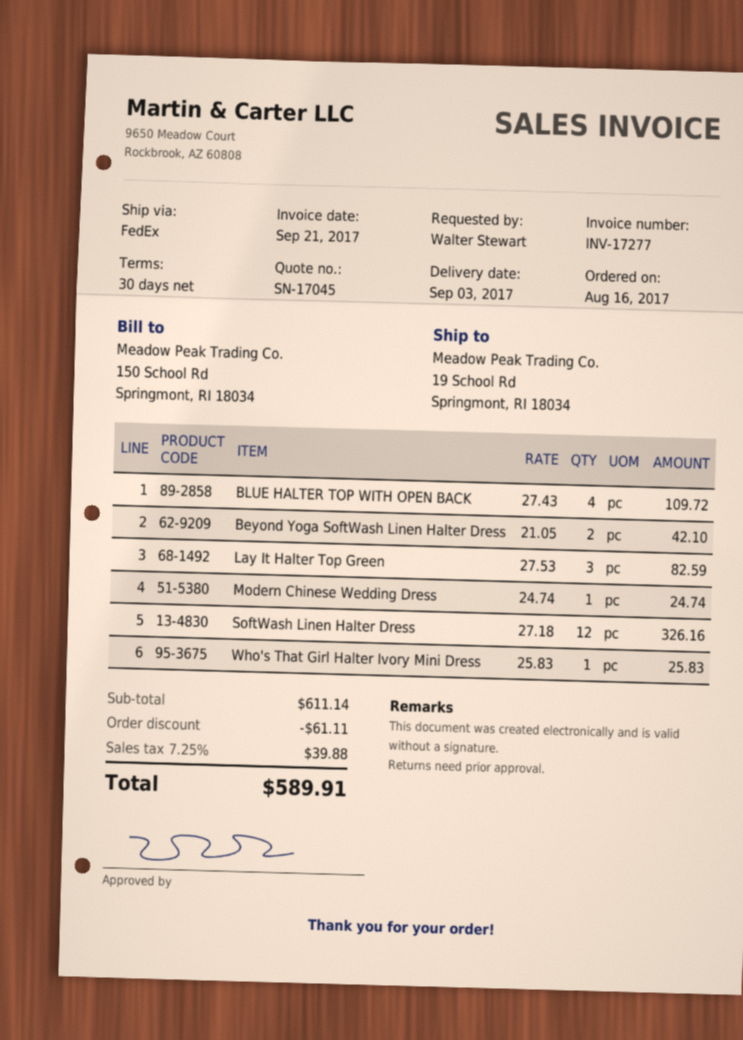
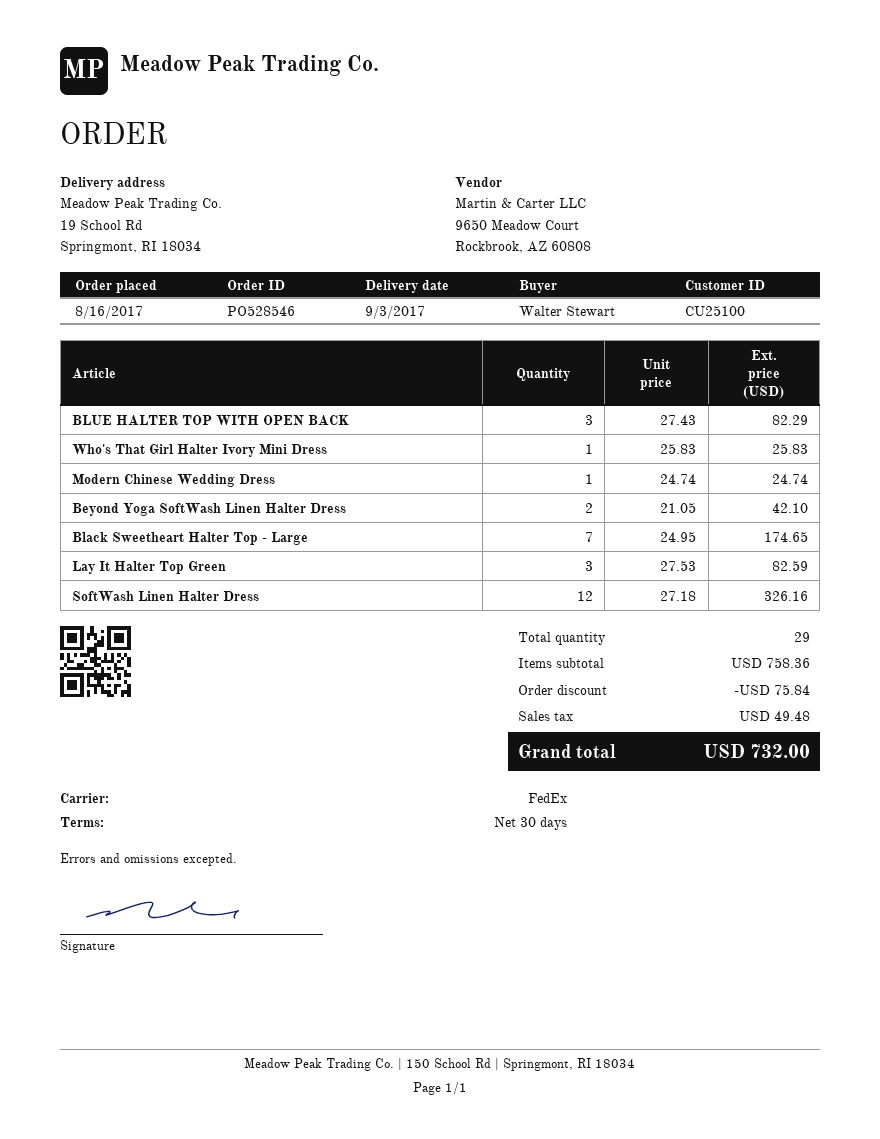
BLUE HALTER TOP WITH OPEN BACK: 4 x 27.43 = 109.72 -> 3 x 27.43 = 82.29
Black Sweetheart Halter Top - Large: none -> 7 x 24.95 = 174.65
subtotal: 611.14 -> 758.36
discount: 61.11 -> 75.84
tax: 39.88 -> 49.48
total: 589.91 -> 732.00

